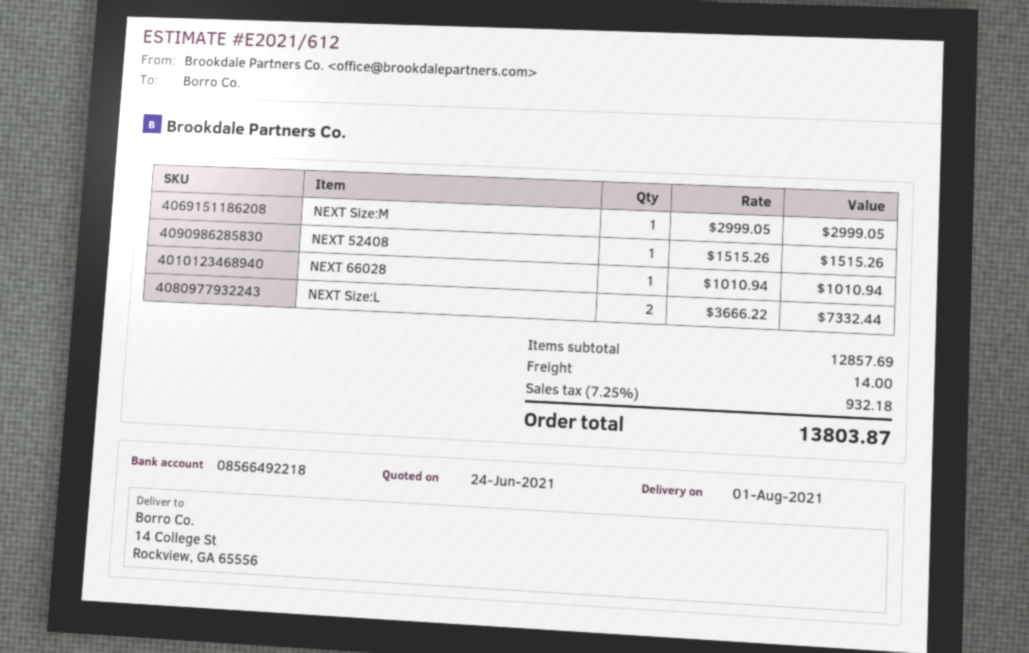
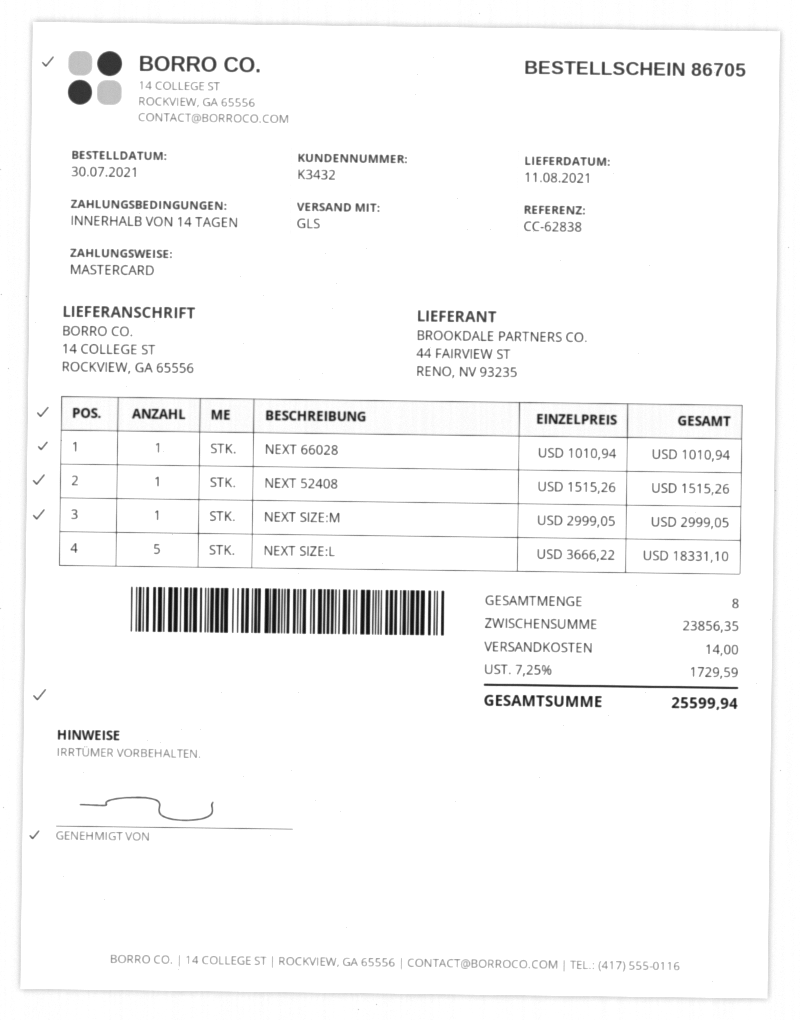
delivery date: 2021-08-01 -> 2021-08-11
NEXT Size:L: 2 x 3666.22 = 7332.44 -> 5 x 3666.22 = 18331.10
subtotal: 12857.69 -> 23856.35
tax: 7.25% = 932.18 -> 7.25% = 1729.59
total: 13803.87 -> 25599.94

